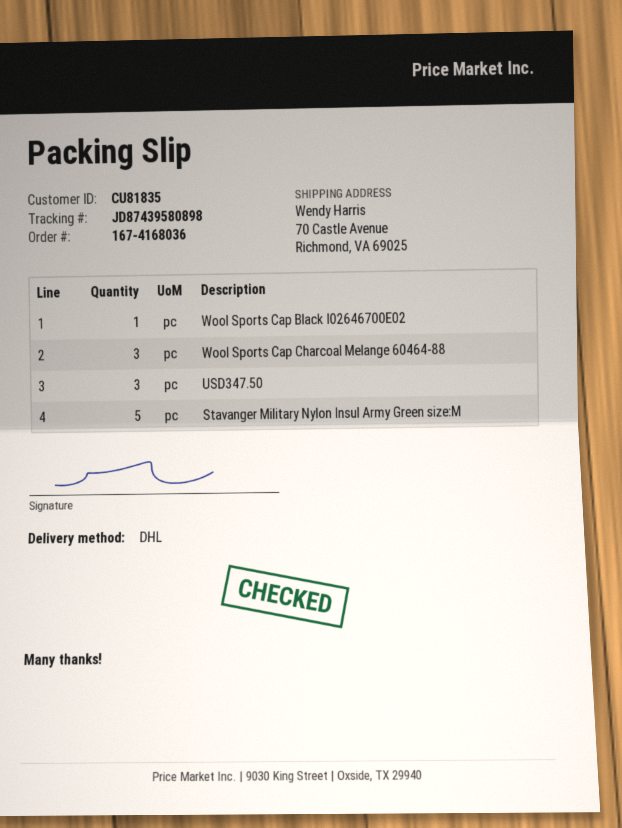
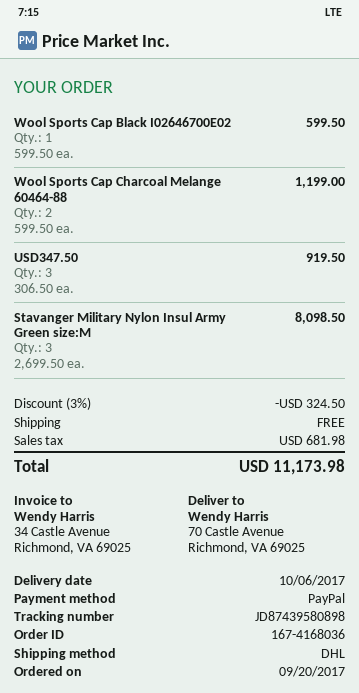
Wool Sports Cap Charcoal Melange 60464-88: 3 -> 2
Stavanger Military Nylon Insul Army Green size:M: 5 -> 3

